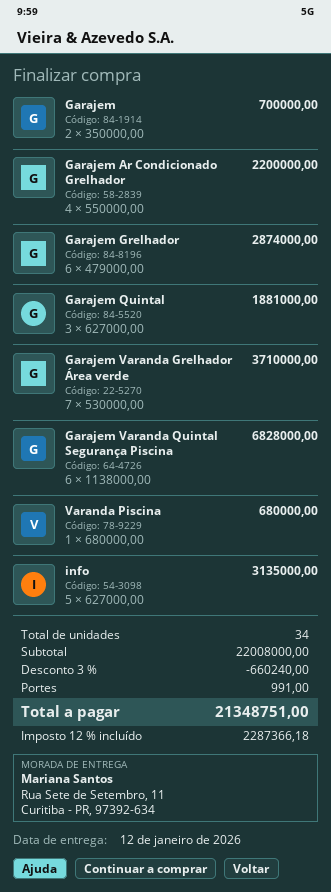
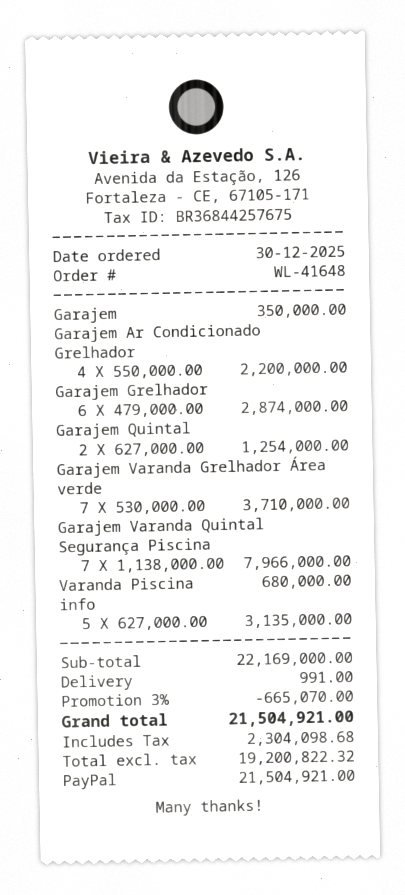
Garajem: 2 x 350000.00 = 700000.00 -> 1 x 350000.00 = 350000.00
Garajem Quintal: 3 x 627000.00 = 1881000.00 -> 2 x 627000.00 = 1254000.00
Garajem Varanda Quintal Segurança Piscina: 6 x 1138000.00 = 6828000.00 -> 7 x 1138000.00 = 7966000.00
subtotal: 22008000.00 -> 22169000.00
discount: 3% = 660240.00 -> 3% = 665070.00
tax: 2287366.18 -> 2304098.68
total: 21348751.00 -> 21504921.00

